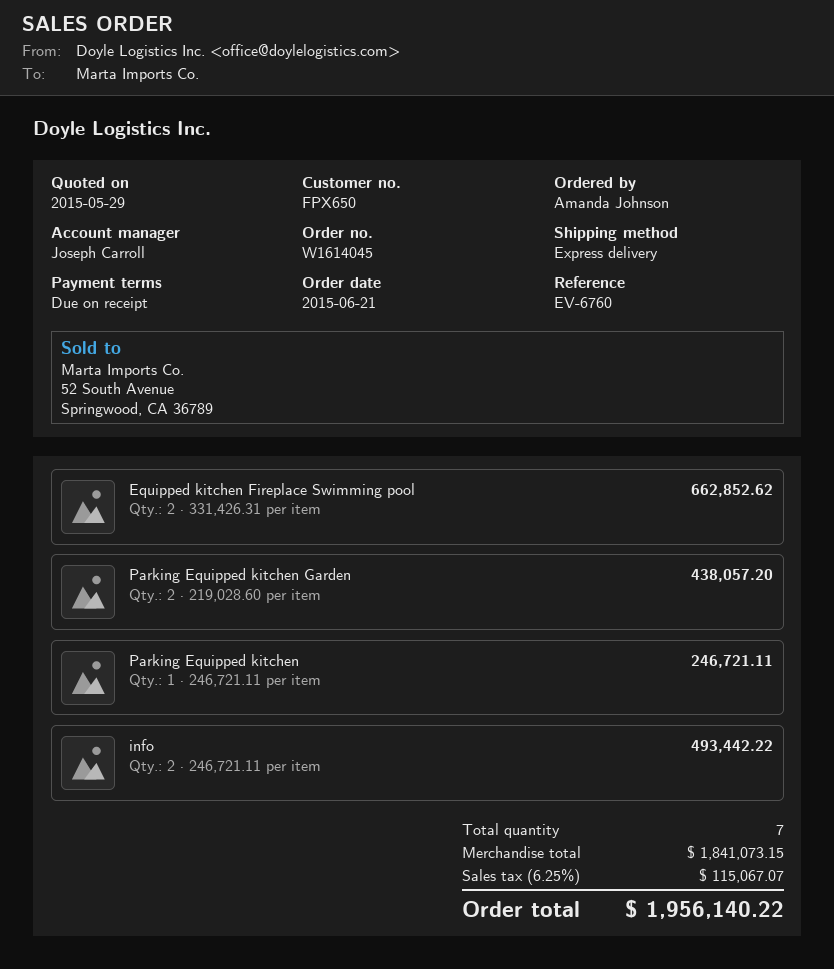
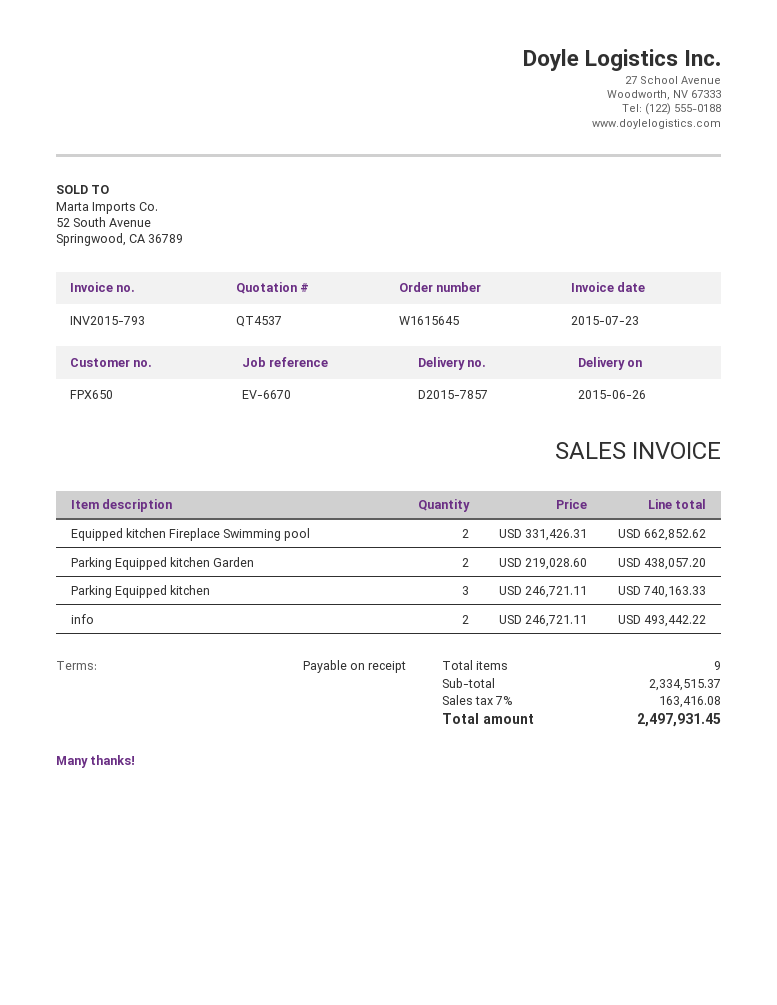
order number: W1614045 -> W1615645
reference: EV-6760 -> EV-6670
Parking Equipped kitchen: 1 x 246721.11 = 246721.11 -> 3 x 246721.11 = 740163.33
total quantity: 7 -> 9
subtotal: 1841073.15 -> 2334515.37
tax: 6.25% = 115067.07 -> 7% = 163416.08
total: 1956140.22 -> 2497931.45

